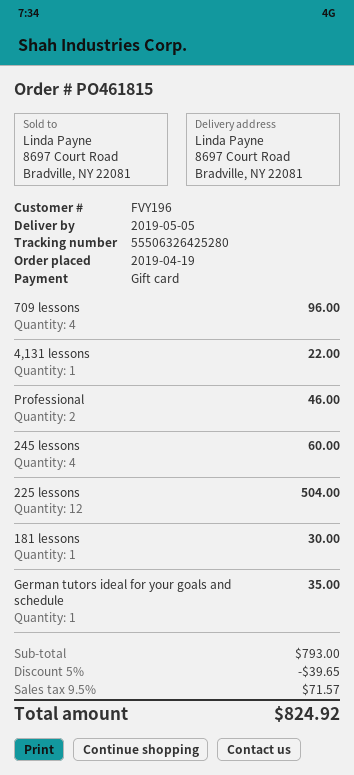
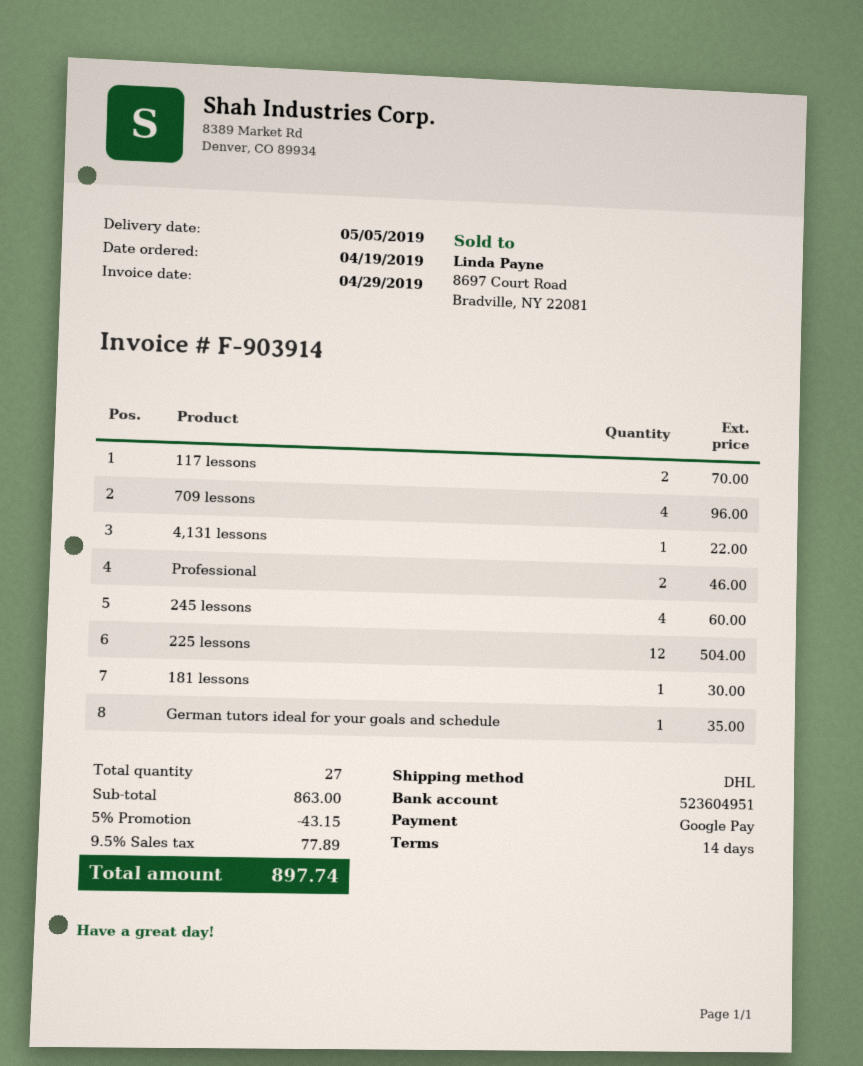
payment method: gift card -> Google Pay
117 lessons: none -> 2 for 70.00
subtotal: 793.00 -> 863.00
discount: 5% = 39.65 -> 5% = 43.15
tax: 9.5% = 71.57 -> 9.5% = 77.89
total: 824.92 -> 897.74

